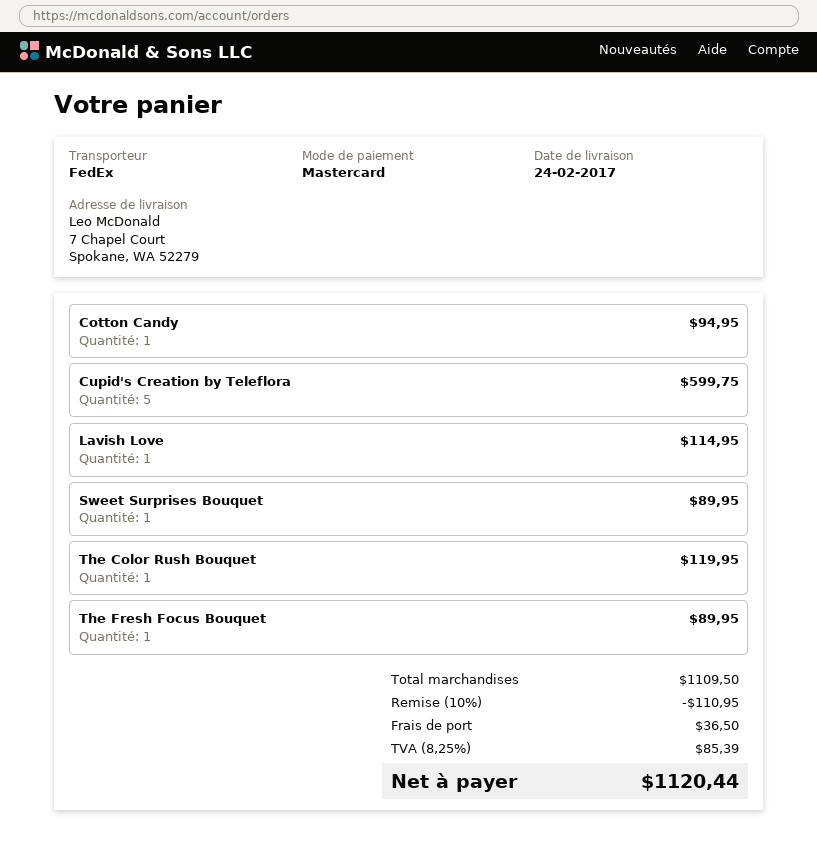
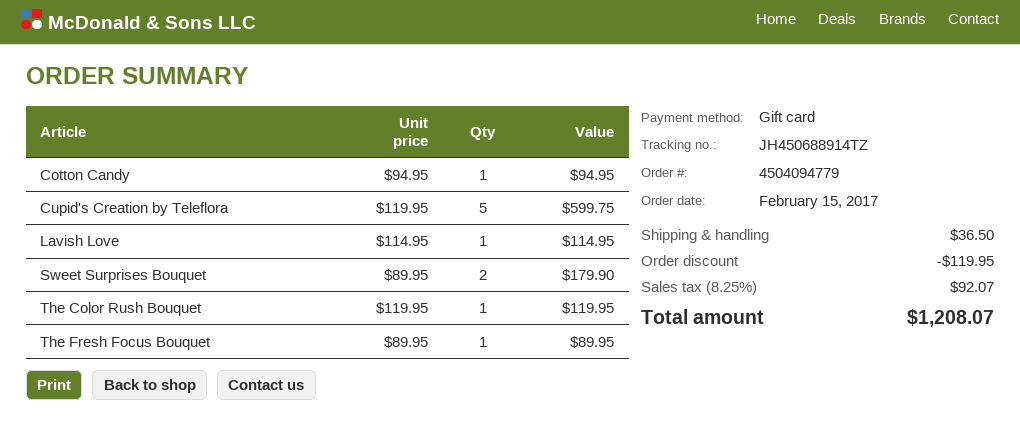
payment method: Mastercard -> gift card
Sweet Surprises Bouquet: 1 for 89.95 -> 2 for 179.90
discount: 110.95 -> 119.95
tax: 8.25% = 85.39 -> 8.25% = 92.07
total: 1120.44 -> 1208.07

